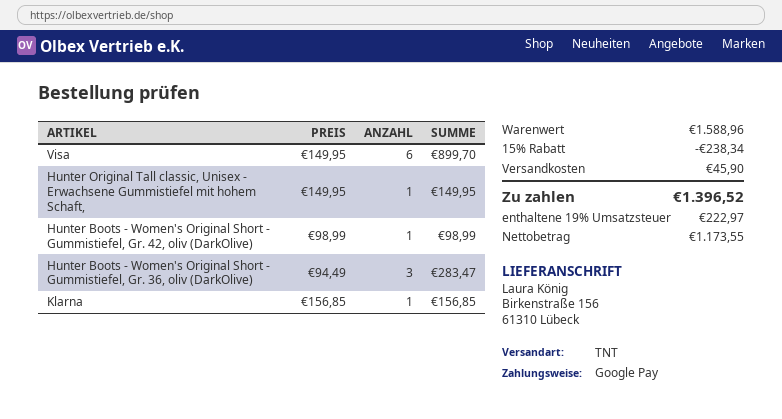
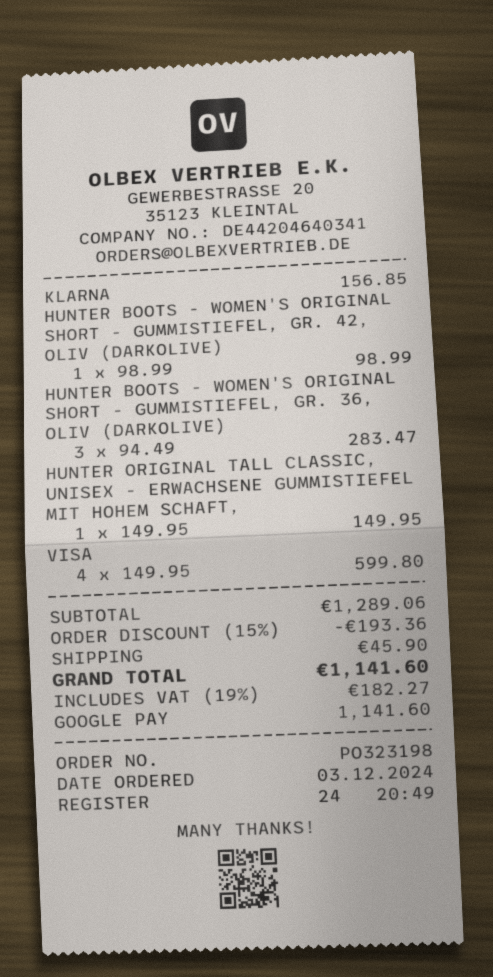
Visa: 6 x 149.95 = 899.70 -> 4 x 149.95 = 599.80
subtotal: 1588.96 -> 1289.06
discount: 15% = 238.34 -> 15% = 193.36
tax: 19% = 222.97 -> 19% = 182.27
total: 1396.52 -> 1141.60

